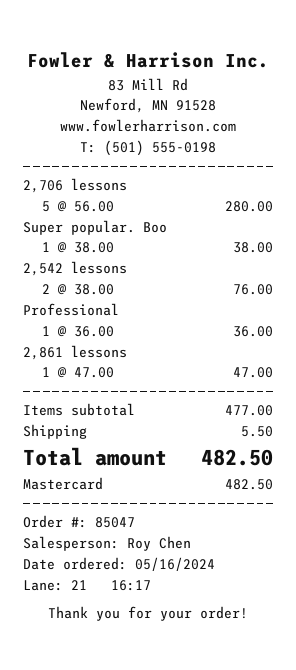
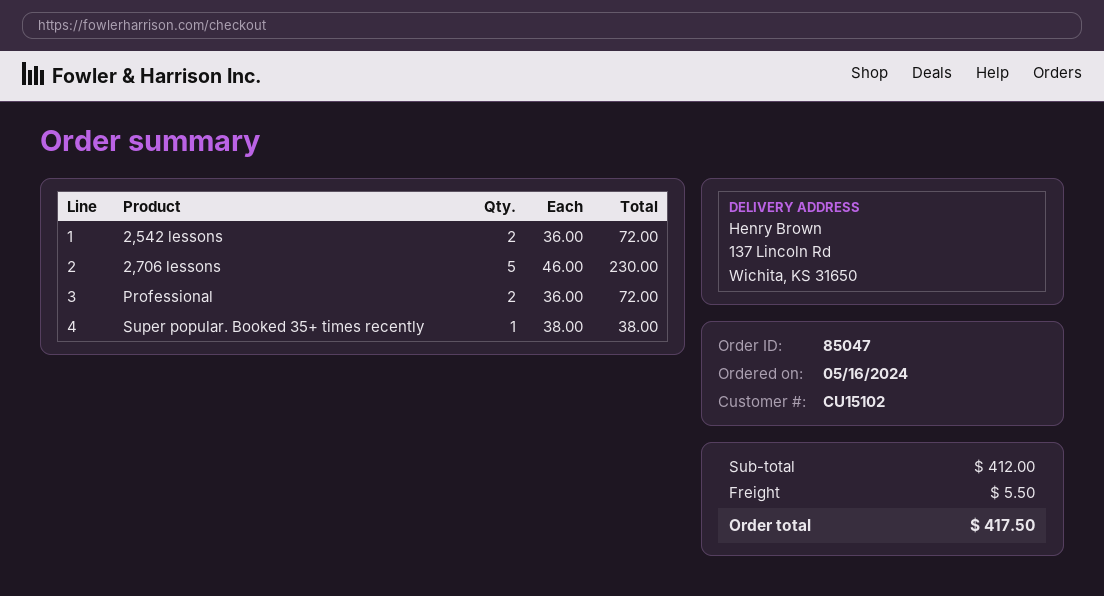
2,706 lessons: 5 x 56.00 = 280.00 -> 5 x 46.00 = 230.00
2,542 lessons: 2 x 38.00 = 76.00 -> 2 x 36.00 = 72.00
Professional: 1 x 36.00 = 36.00 -> 2 x 36.00 = 72.00
2,861 lessons: 1 x 47.00 = 47.00 -> none
subtotal: 477.00 -> 412.00
total: 482.50 -> 417.50

